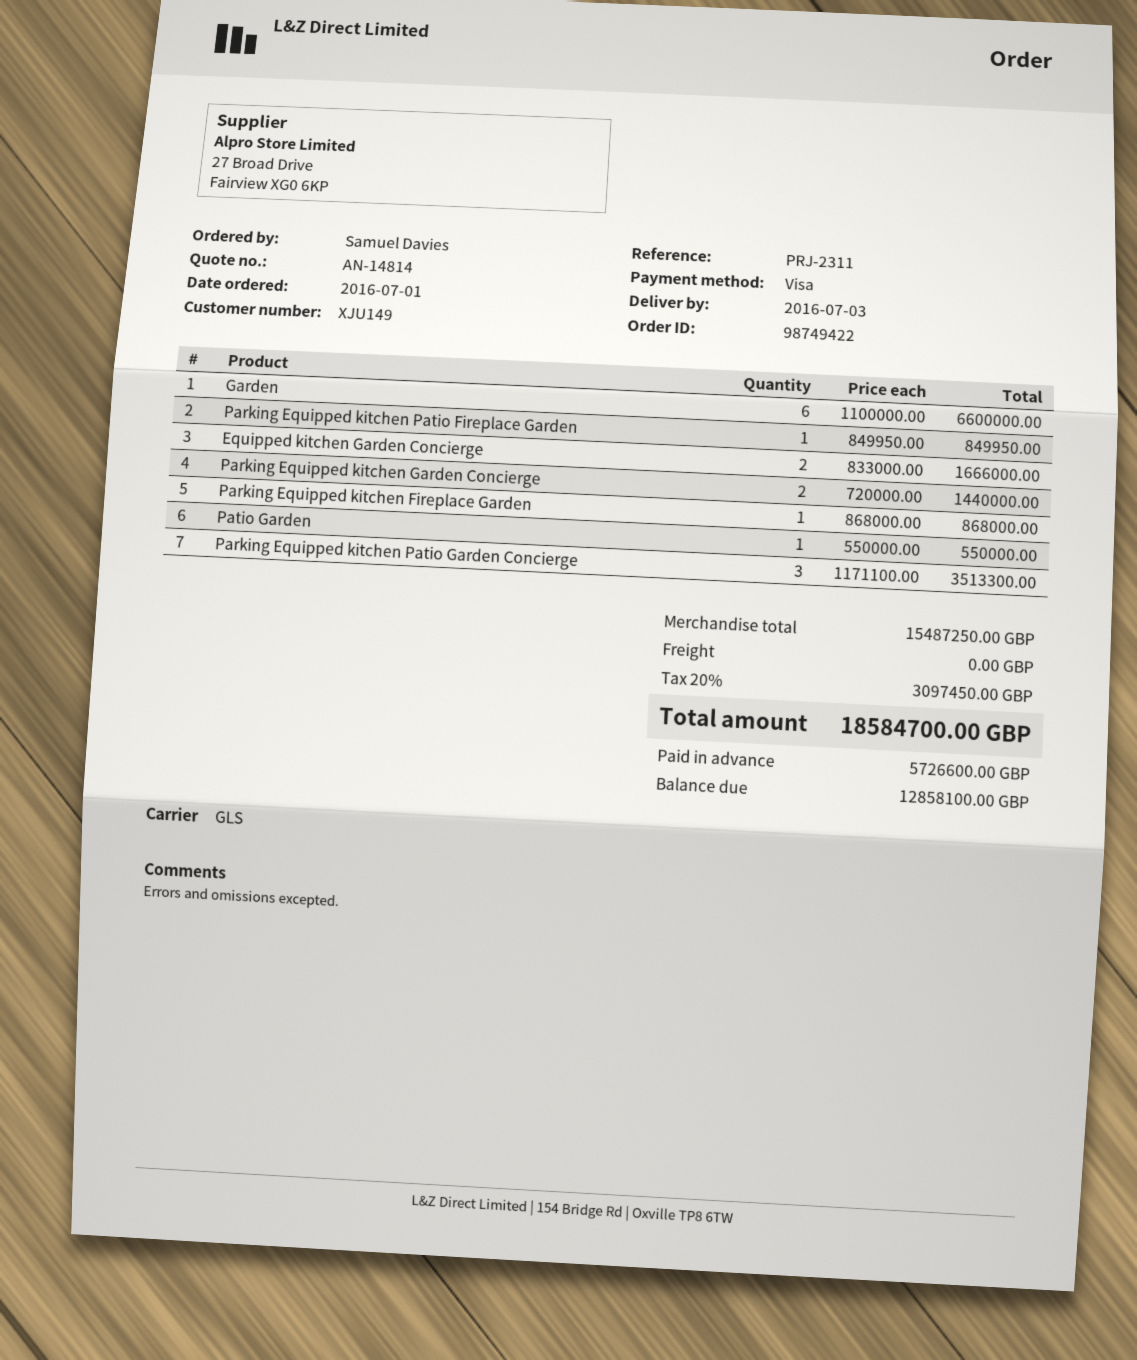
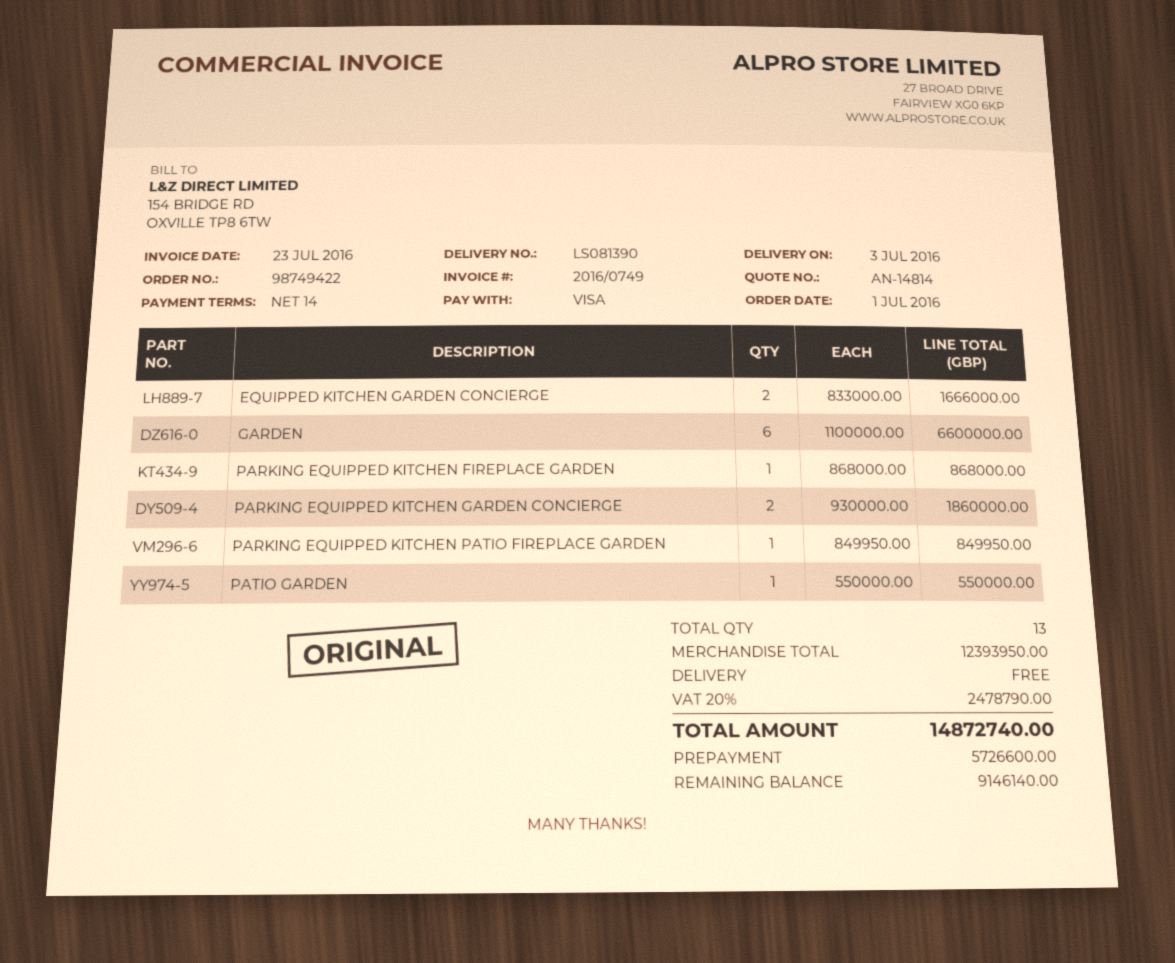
Parking Equipped kitchen Garden Concierge: 2 x 720000.00 = 1440000.00 -> 2 x 930000.00 = 1860000.00
Parking Equipped kitchen Patio Garden Concierge: 3 x 1171100.00 = 3513300.00 -> none
subtotal: 15487250.00 -> 12393950.00
tax: 20% = 3097450.00 -> 20% = 2478790.00
total: 18584700.00 -> 14872740.00
balance: 12858100.00 -> 9146140.00

